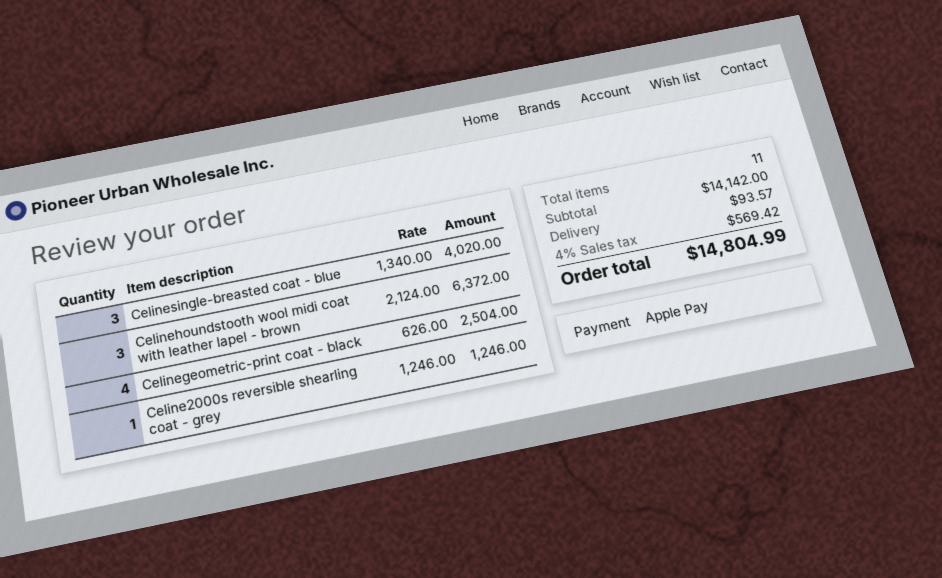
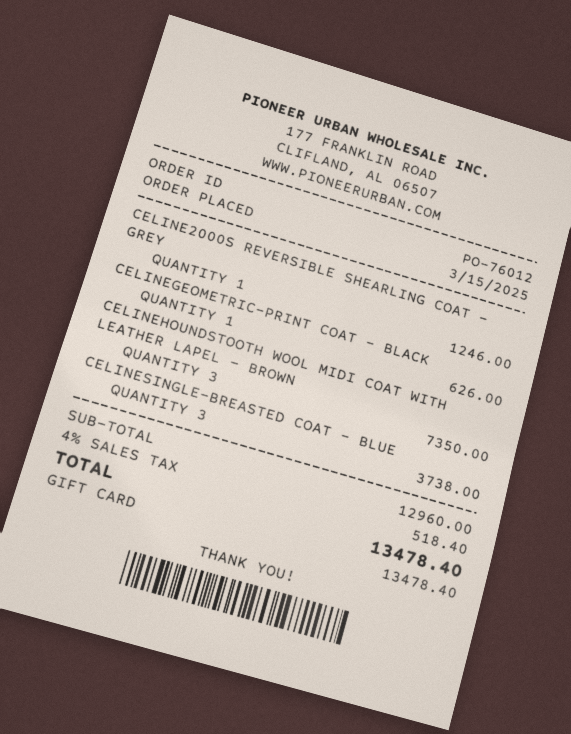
payment method: Apple Pay -> gift card
Celinesingle-breasted coat - blue: 3 for 4020.00 -> 3 for 3738.00
Celinehoundstooth wool midi coat with leather lapel - brown: 3 for 6372.00 -> 3 for 7350.00
Celinegeometric-print coat - black: 4 for 2504.00 -> 1 for 626.00
subtotal: 14142.00 -> 12960.00
shipping: 93.57 -> none
tax: 4% = 569.42 -> 4% = 518.40
total: 14804.99 -> 13478.40

